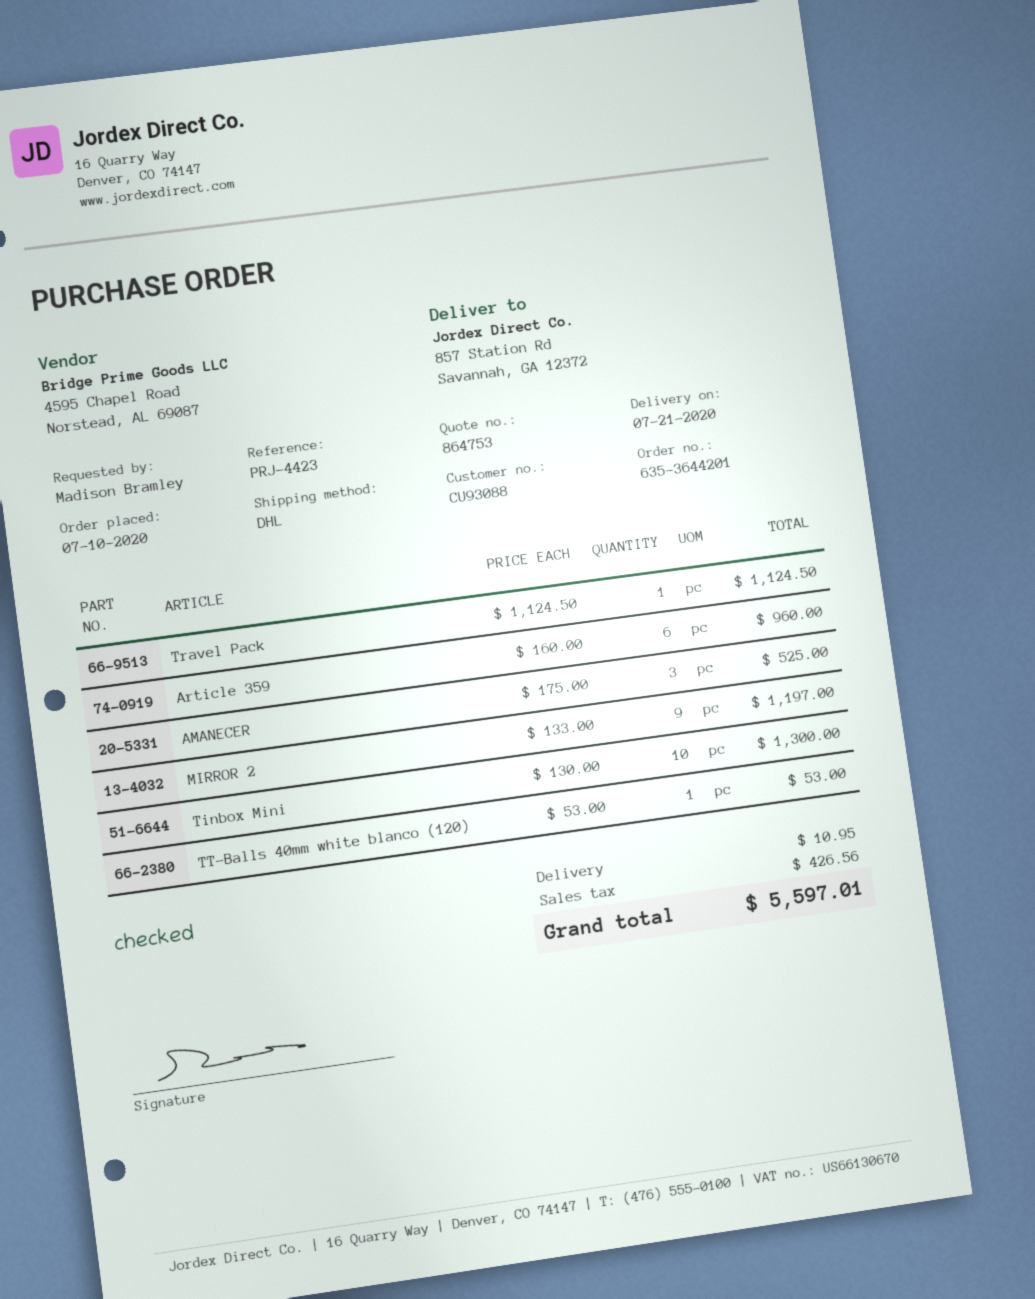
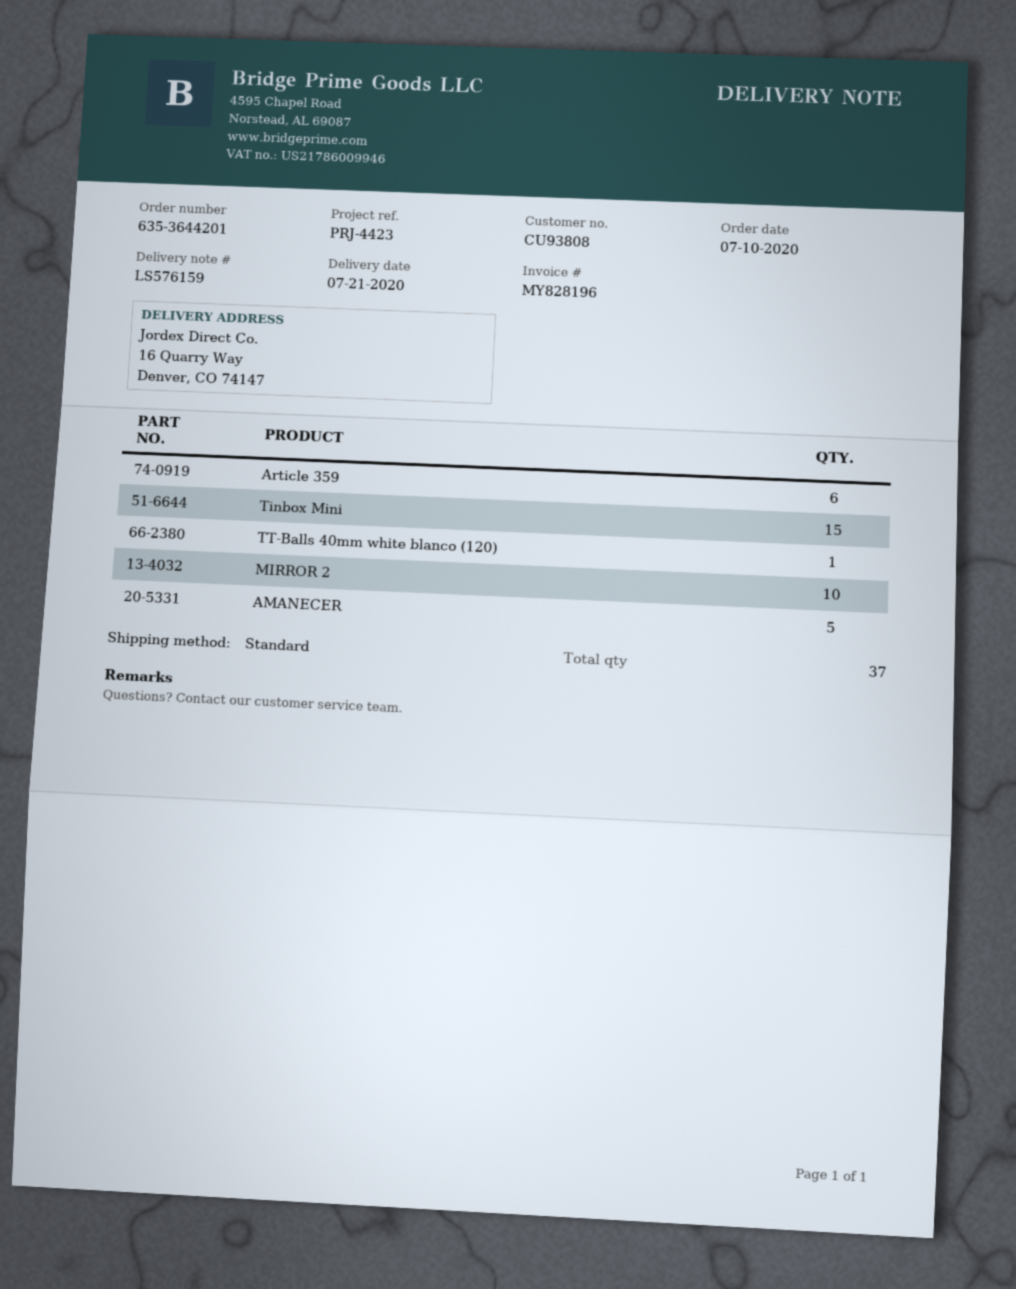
customer number: CU93088 -> CU93808
shipping method: DHL -> standard
ship to: 857 Station Rd, Savannah, GA 12372 -> 16 Quarry Way, Denver, CO 74147
Travel Pack: 1 -> none
AMANECER: 3 -> 5
MIRROR 2: 9 -> 10
Tinbox Mini: 10 -> 15

